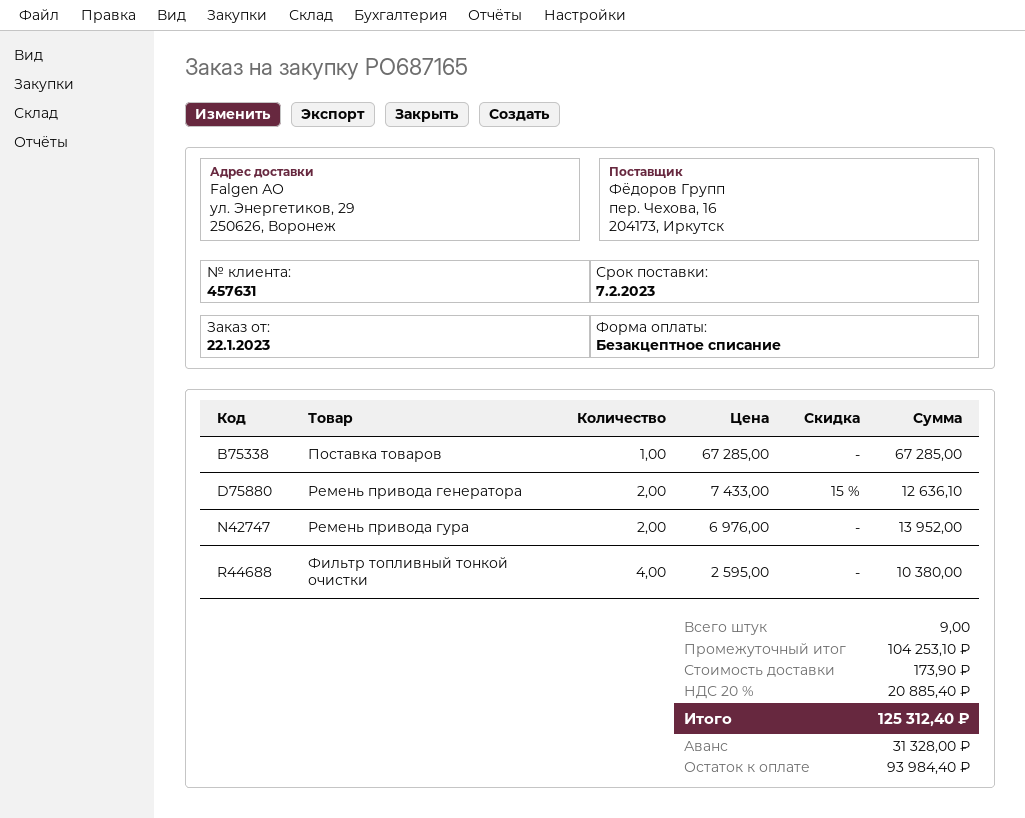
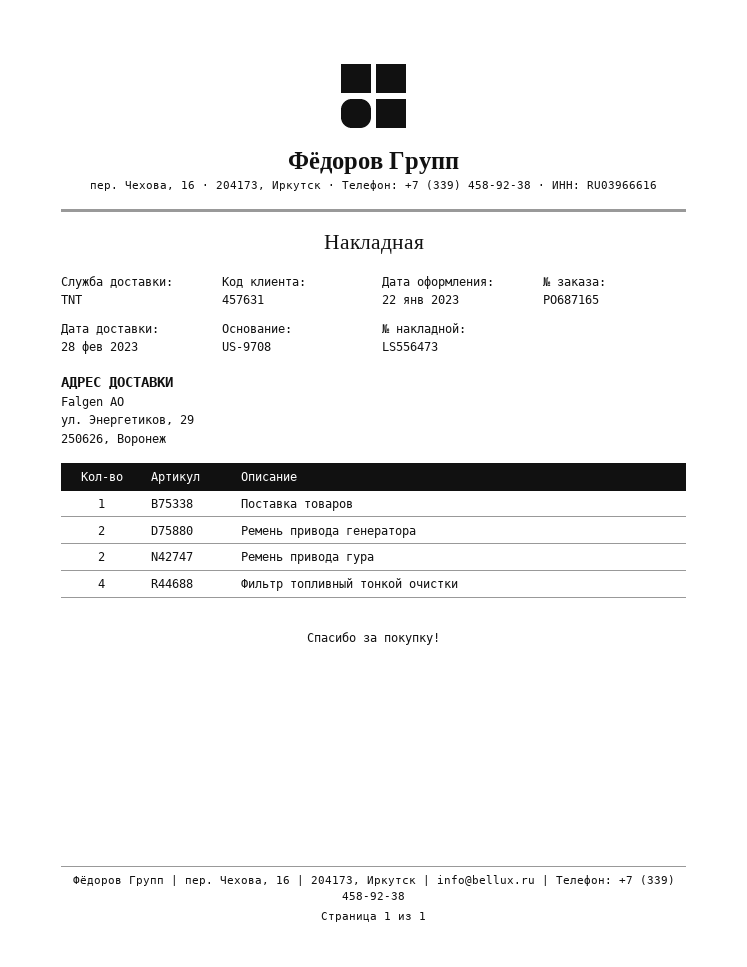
delivery date: 2023-02-07 -> 2023-02-28

